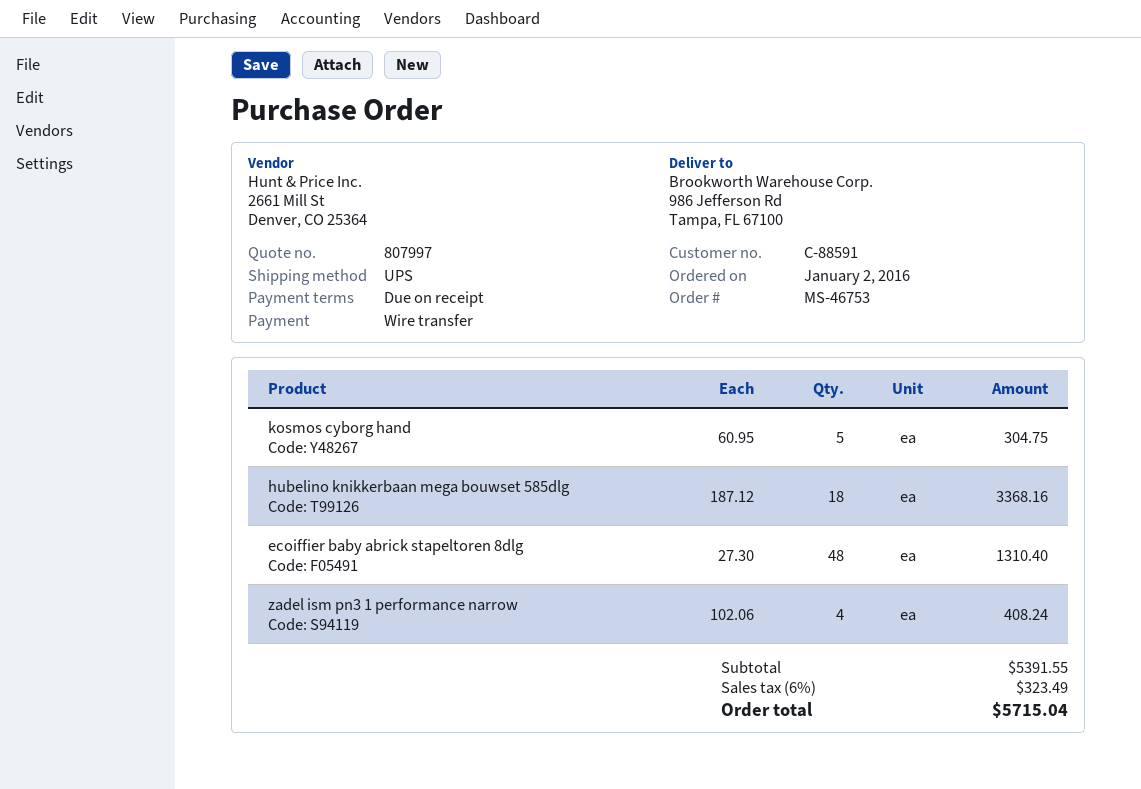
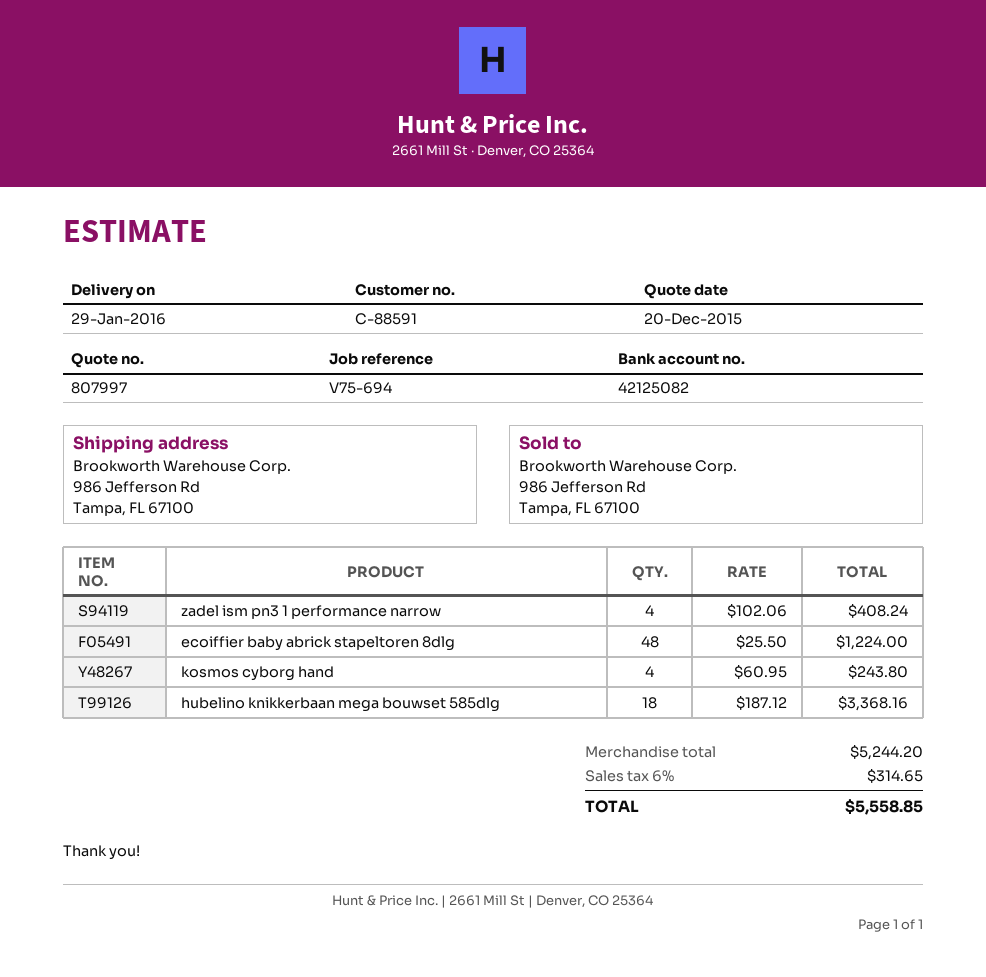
kosmos cyborg hand: 5 x 60.95 = 304.75 -> 4 x 60.95 = 243.80
ecoiffier baby abrick stapeltoren 8dlg: 48 x 27.30 = 1310.40 -> 48 x 25.50 = 1224.00
subtotal: 5391.55 -> 5244.20
tax: 6% = 323.49 -> 6% = 314.65
total: 5715.04 -> 5558.85

